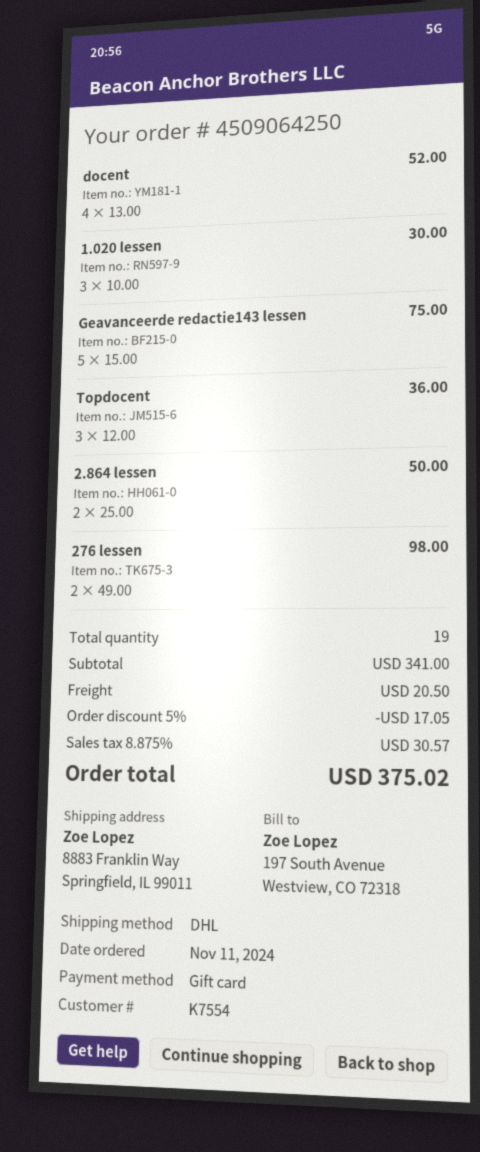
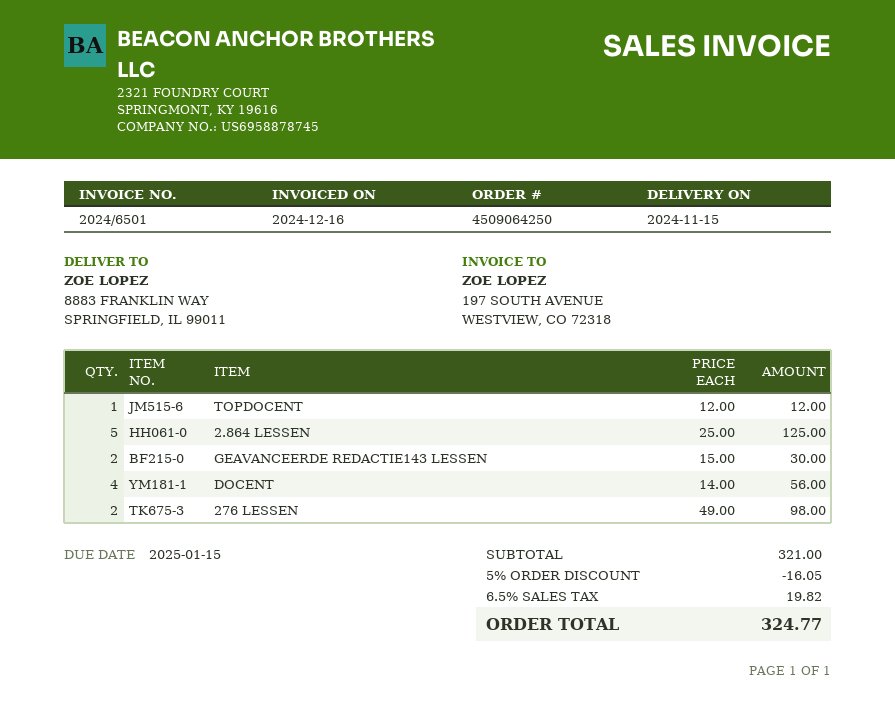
docent: 4 x 13.00 = 52.00 -> 4 x 14.00 = 56.00
1.020 lessen: 3 x 10.00 = 30.00 -> none
Geavanceerde redactie143 lessen: 5 x 15.00 = 75.00 -> 2 x 15.00 = 30.00
Topdocent: 3 x 12.00 = 36.00 -> 1 x 12.00 = 12.00
2.864 lessen: 2 x 25.00 = 50.00 -> 5 x 25.00 = 125.00
subtotal: 341.00 -> 321.00
discount: 5% = 17.05 -> 5% = 16.05
shipping: 20.50 -> none
tax: 8.875% = 30.57 -> 6.5% = 19.82
total: 375.02 -> 324.77

